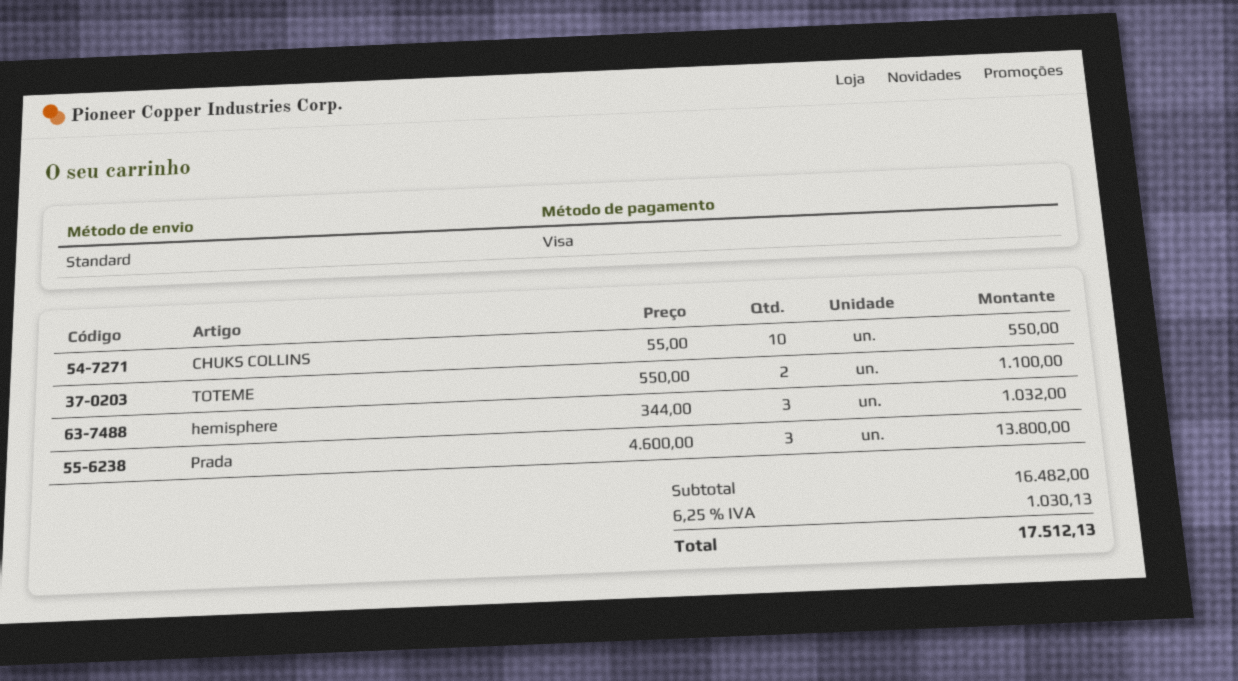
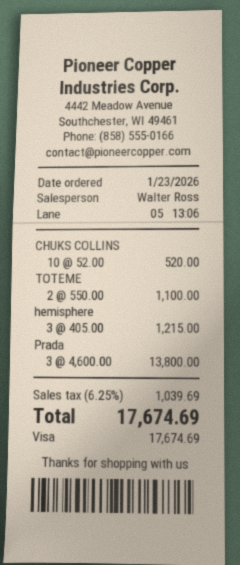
CHUKS COLLINS: 10 x 55.00 = 550.00 -> 10 x 52.00 = 520.00
hemisphere: 3 x 344.00 = 1032.00 -> 3 x 405.00 = 1215.00
tax: 6.25% = 1030.13 -> 6.25% = 1039.69
total: 17512.13 -> 17674.69

